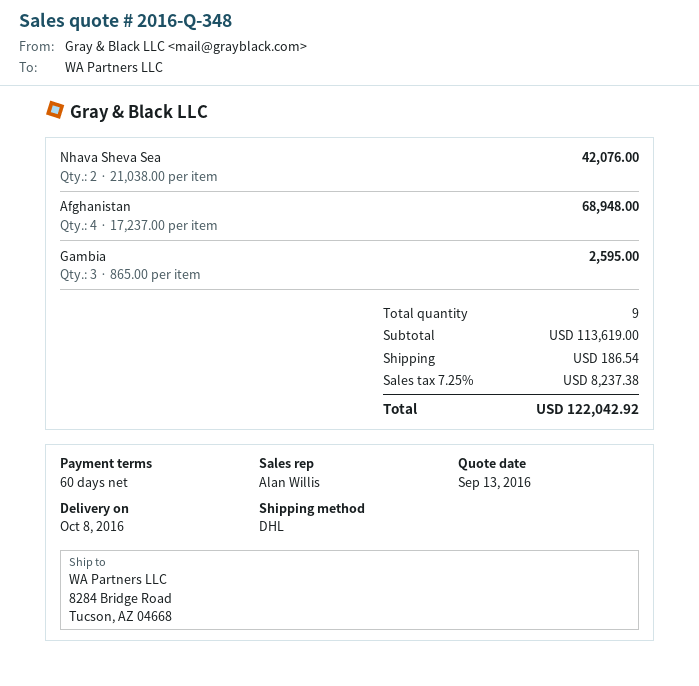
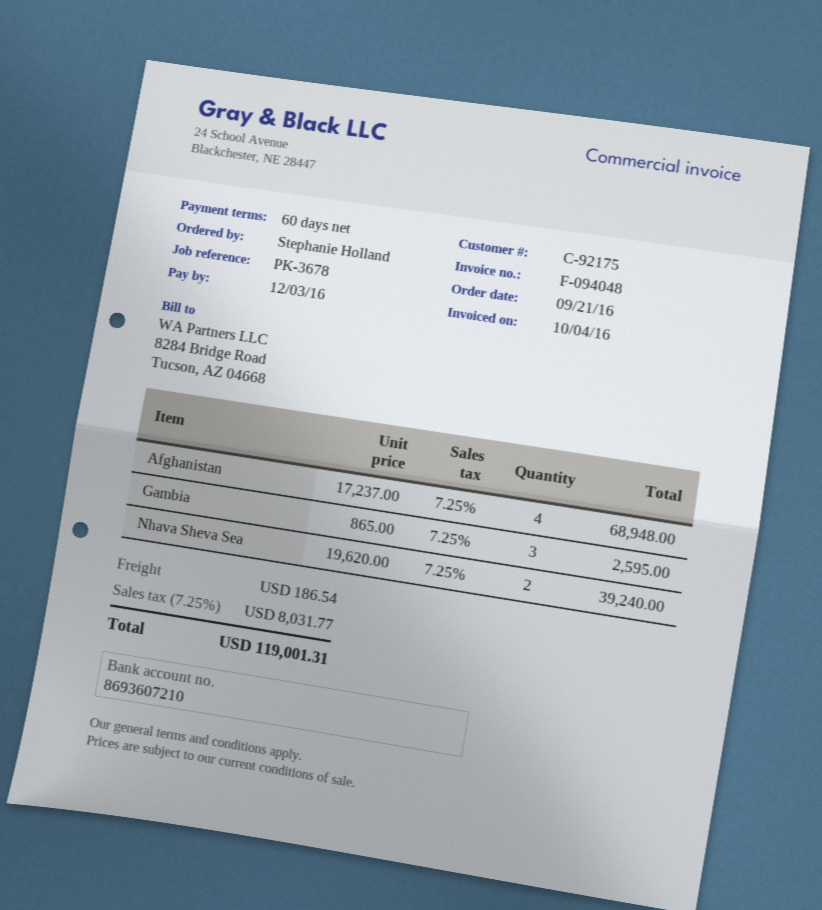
Nhava Sheva Sea: 2 x 21038.00 = 42076.00 -> 2 x 19620.00 = 39240.00
tax: 7.25% = 8237.38 -> 7.25% = 8031.77
total: 122042.92 -> 119001.31

